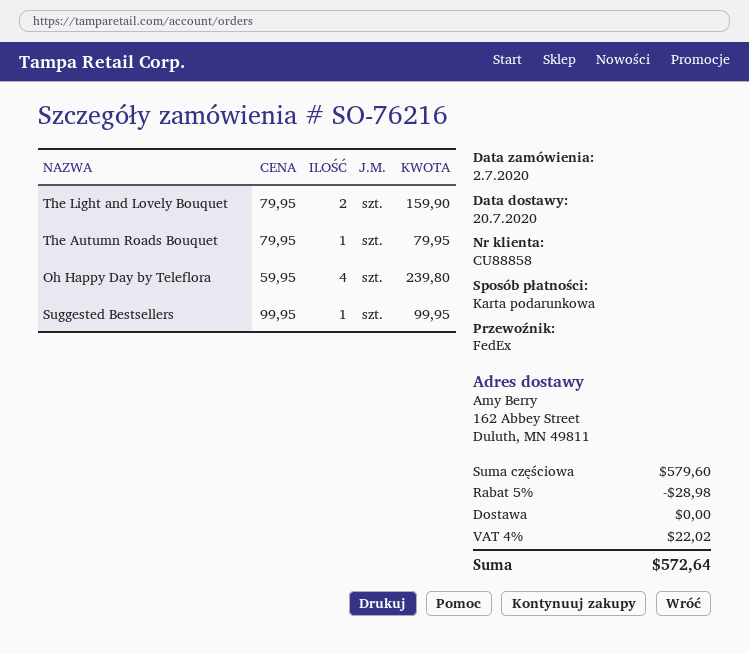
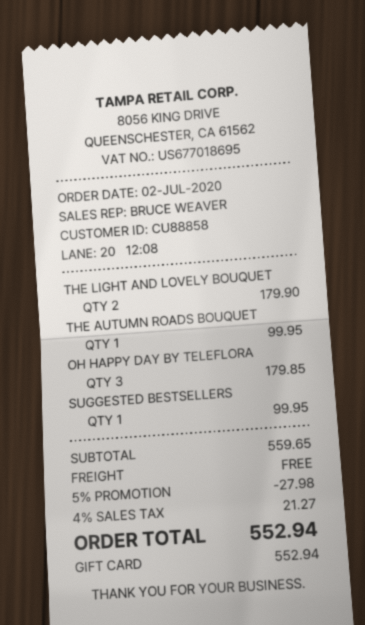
The Light and Lovely Bouquet: 2 for 159.90 -> 2 for 179.90
The Autumn Roads Bouquet: 1 for 79.95 -> 1 for 99.95
Oh Happy Day by Teleflora: 4 for 239.80 -> 3 for 179.85
subtotal: 579.60 -> 559.65
discount: 5% = 28.98 -> 5% = 27.98
tax: 4% = 22.02 -> 4% = 21.27
total: 572.64 -> 552.94

